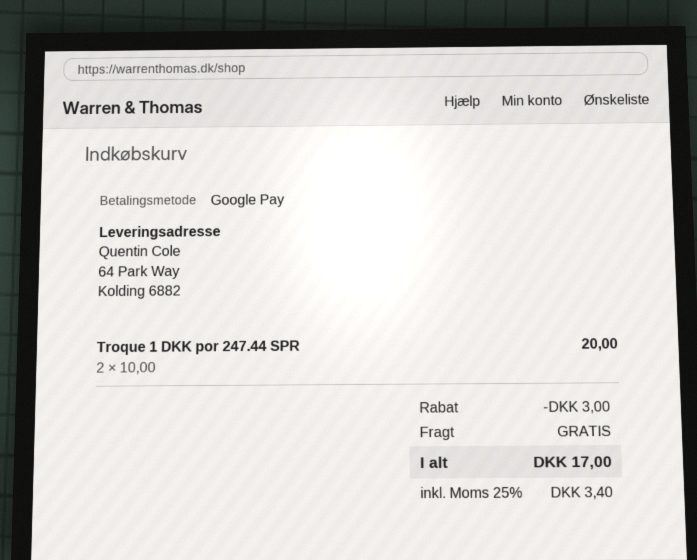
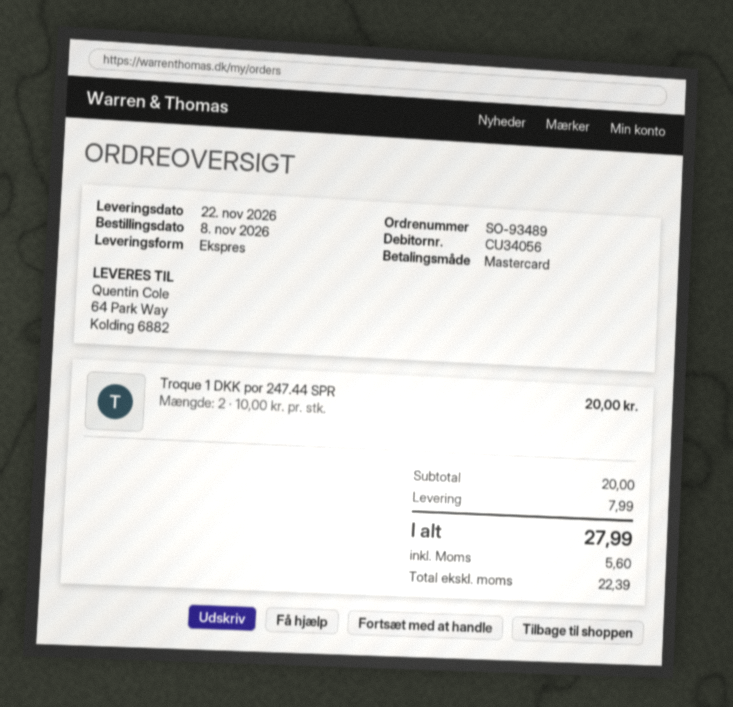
payment method: Google Pay -> Mastercard
discount: 3.00 -> none
shipping: 0.00 -> 7.99
tax: 3.40 -> 5.60
total: 17.00 -> 27.99

